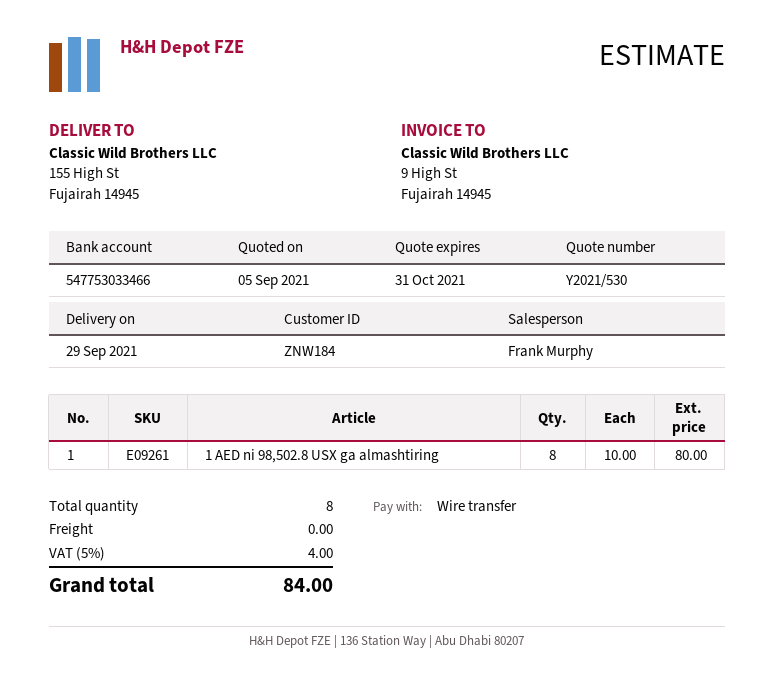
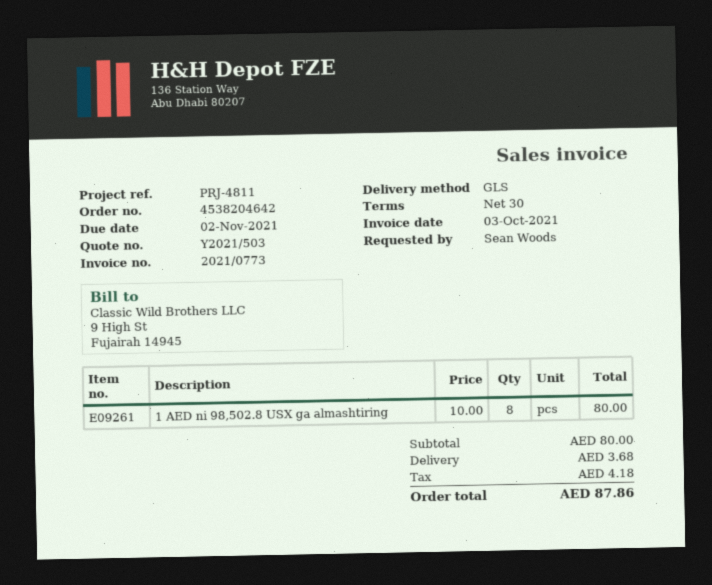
quote number: Y2021/530 -> Y2021/503
shipping: 0.00 -> 3.68
tax: 4.00 -> 4.18
total: 84.00 -> 87.86

